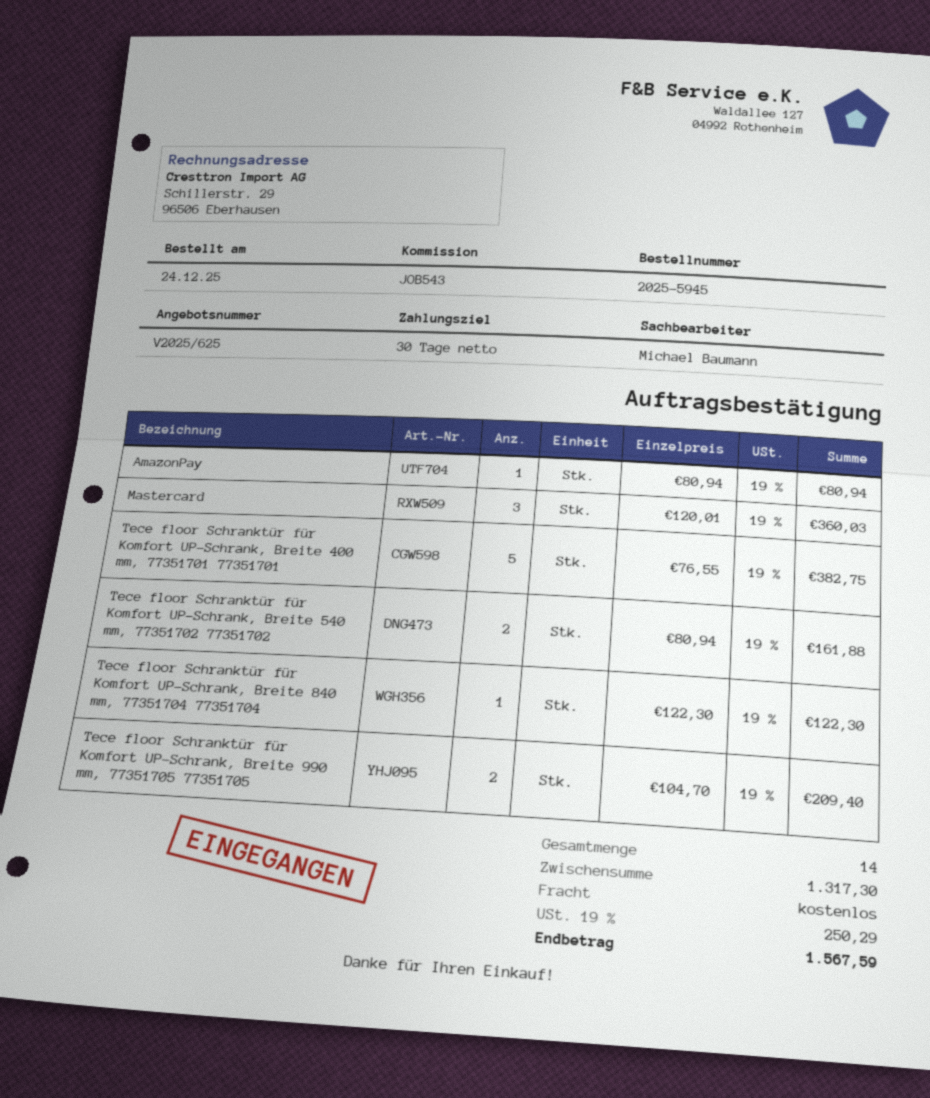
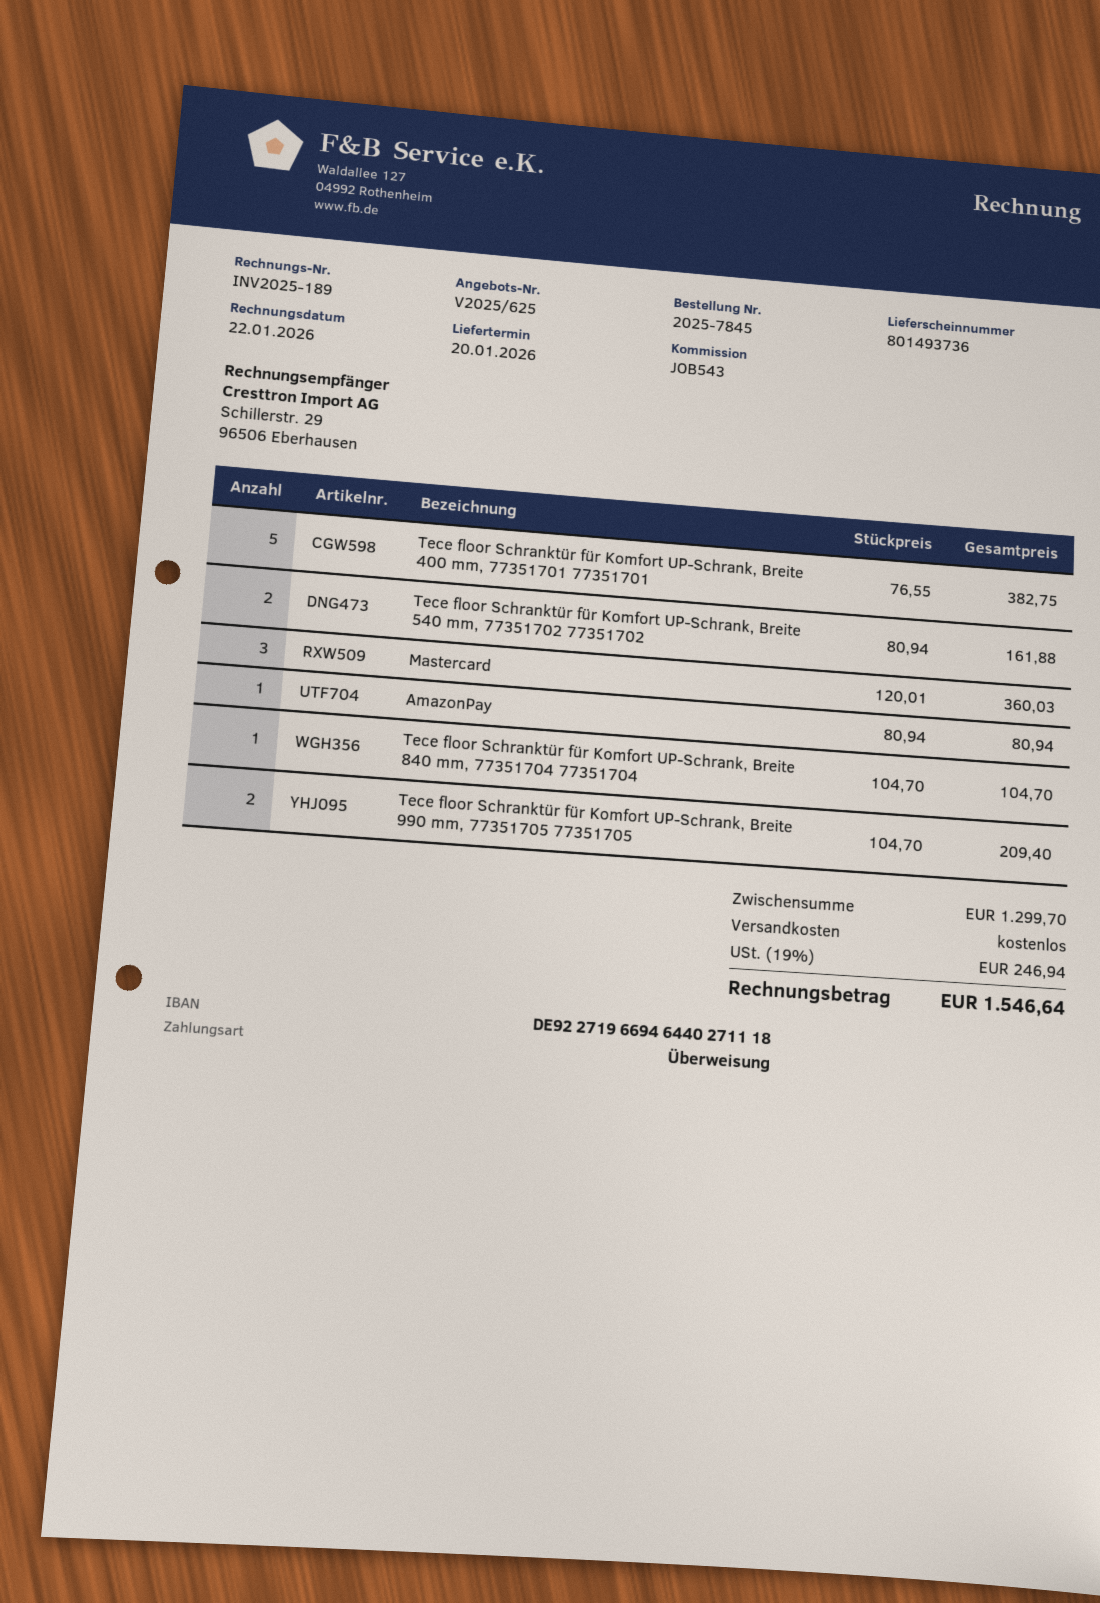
order number: 2025-5945 -> 2025-7845
Tece floor Schranktür für Komfort UP-Schrank, Breite 840 mm, 77351704 77351704: 1 x 122.30 = 122.30 -> 1 x 104.70 = 104.70
subtotal: 1317.30 -> 1299.70
tax: 19% = 250.29 -> 19% = 246.94
total: 1567.59 -> 1546.64

